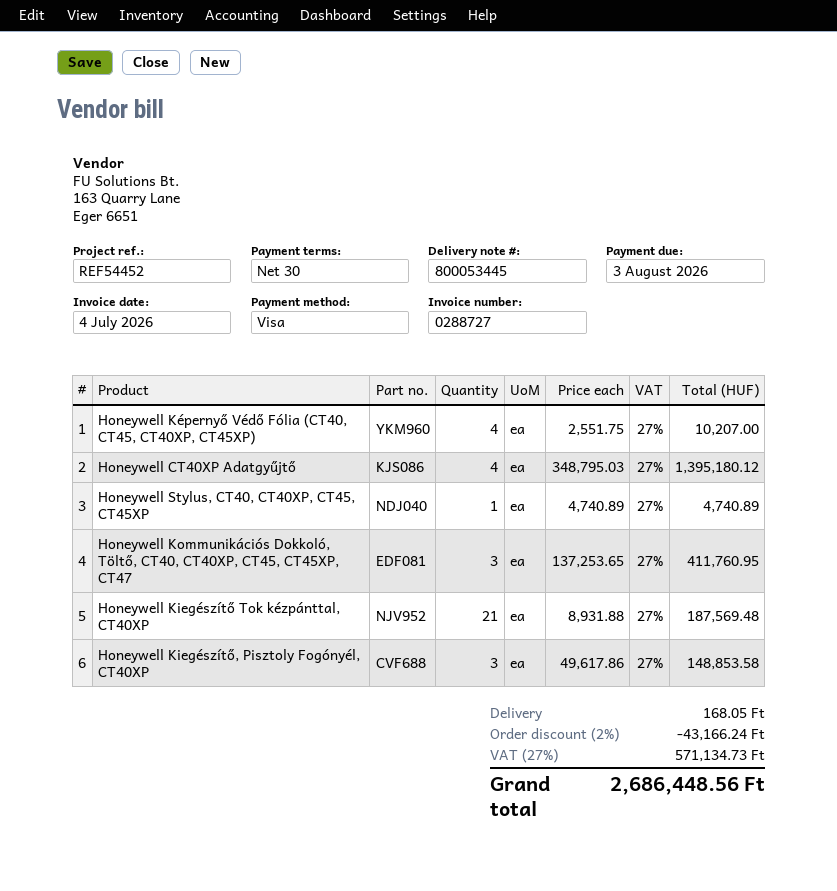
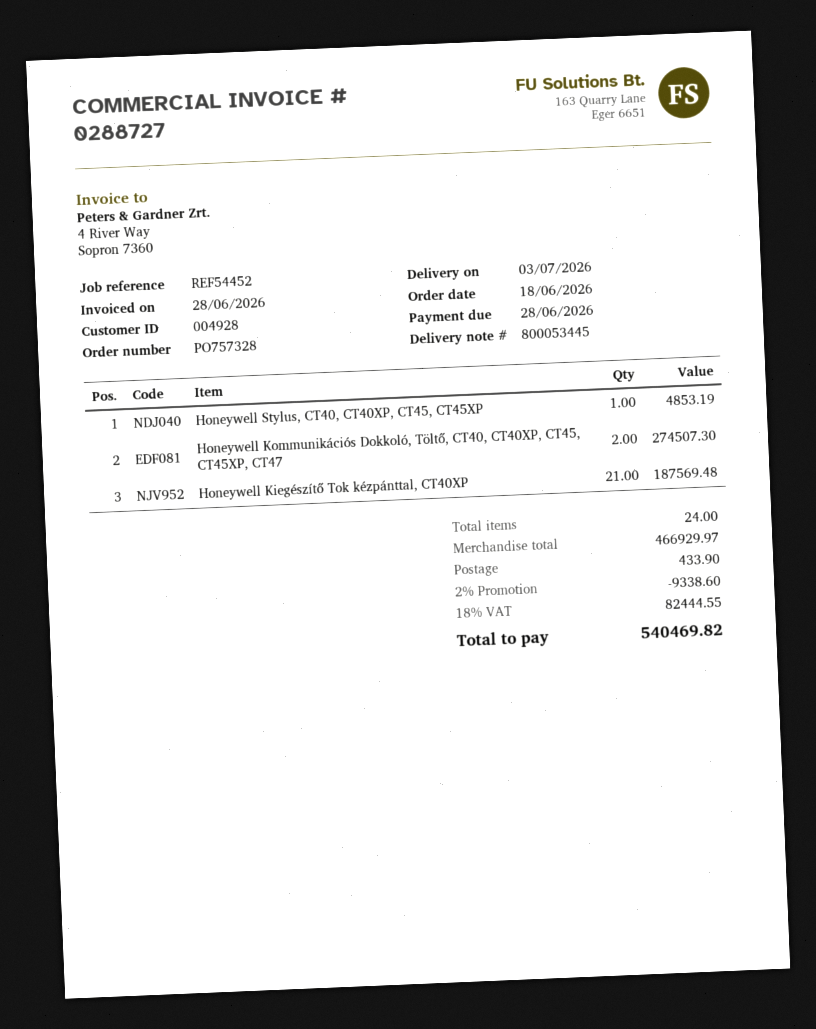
invoice date: 2026-07-04 -> 2026-06-28
due date: 2026-08-03 -> 2026-06-28
Honeywell Képernyő Védő Fólia (CT40, CT45, CT40XP, CT45XP): 4 for 10207.00 -> none
Honeywell CT40XP Adatgyűjtő: 4 for 1395180.12 -> none
Honeywell Stylus, CT40, CT40XP, CT45, CT45XP: 1 for 4740.89 -> 1 for 4853.19
Honeywell Kommunikációs Dokkoló, Töltő, CT40, CT40XP, CT45, CT45XP, CT47: 3 for 411760.95 -> 2 for 274507.30
Honeywell Kiegészítő, Pisztoly Fogónyél, CT40XP: 3 for 148853.58 -> none
discount: 2% = 43166.24 -> 2% = 9338.60
shipping: 168.05 -> 433.90
tax: 27% = 571134.73 -> 18% = 82444.55
total: 2686448.56 -> 540469.82

